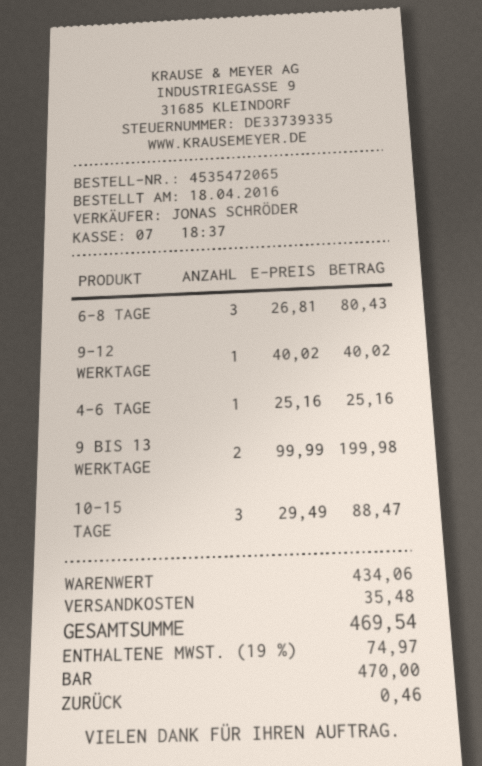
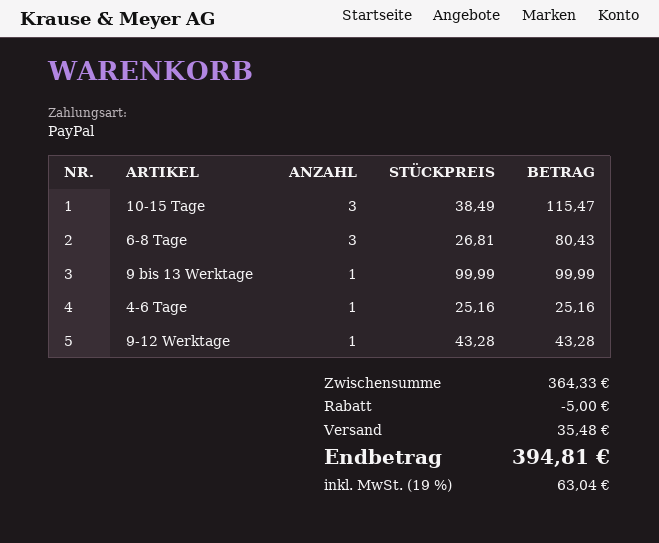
payment method: cash -> PayPal
9-12 WERKTAGE: 1 x 40.02 = 40.02 -> 1 x 43.28 = 43.28
9 BIS 13 WERKTAGE: 2 x 99.99 = 199.98 -> 1 x 99.99 = 99.99
10-15 TAGE: 3 x 29.49 = 88.47 -> 3 x 38.49 = 115.47
subtotal: 434.06 -> 364.33
discount: none -> 5.00
tax: 19% = 74.97 -> 19% = 63.04
total: 469.54 -> 394.81

